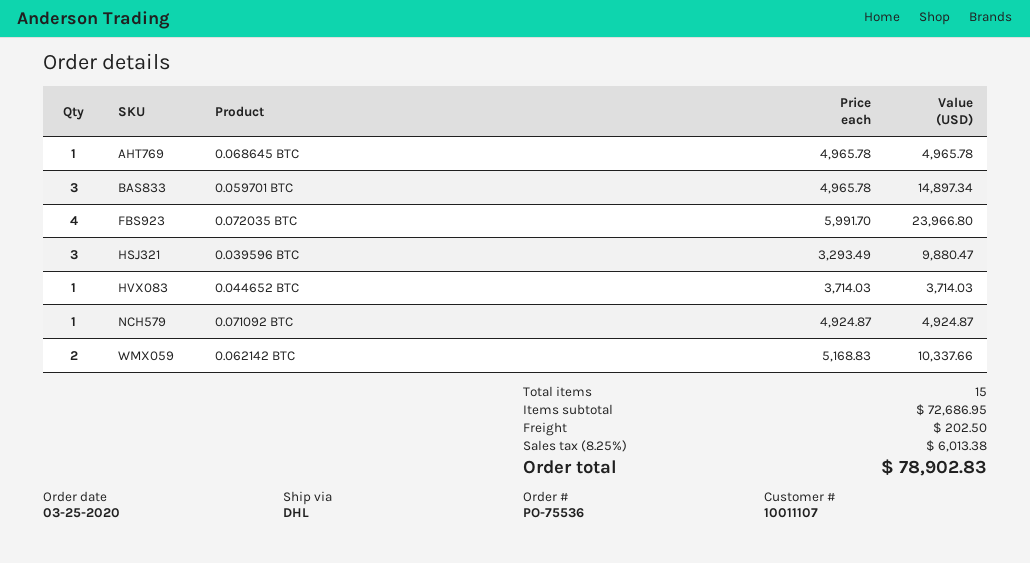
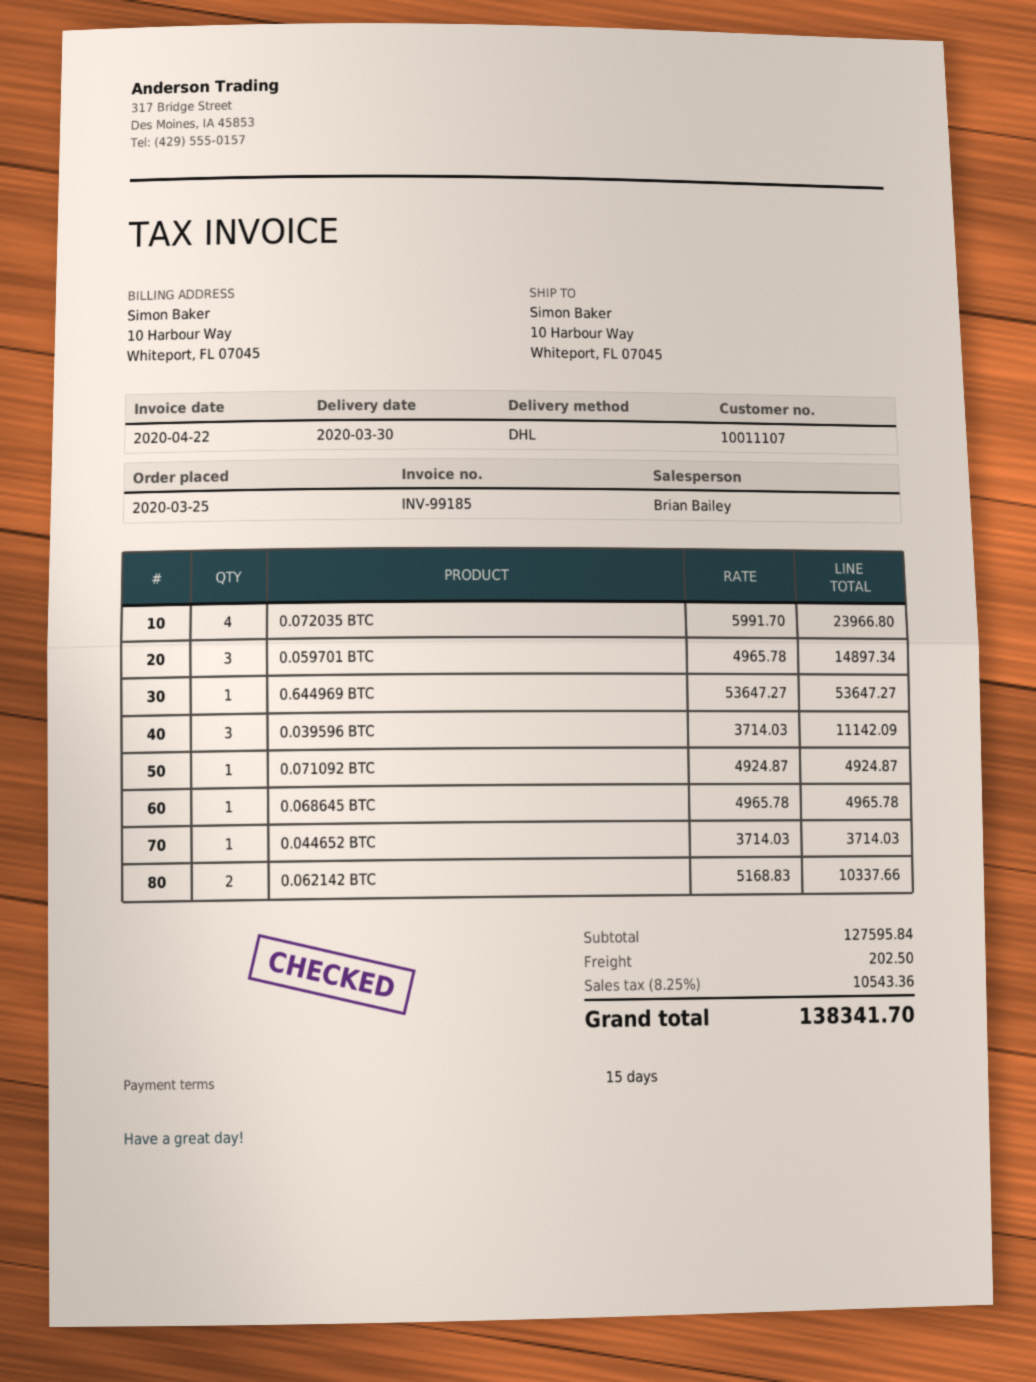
0.039596 BTC: 3 x 3293.49 = 9880.47 -> 3 x 3714.03 = 11142.09
0.644969 BTC: none -> 1 x 53647.27 = 53647.27
subtotal: 72686.95 -> 127595.84
tax: 8.25% = 6013.38 -> 8.25% = 10543.36
total: 78902.83 -> 138341.70

